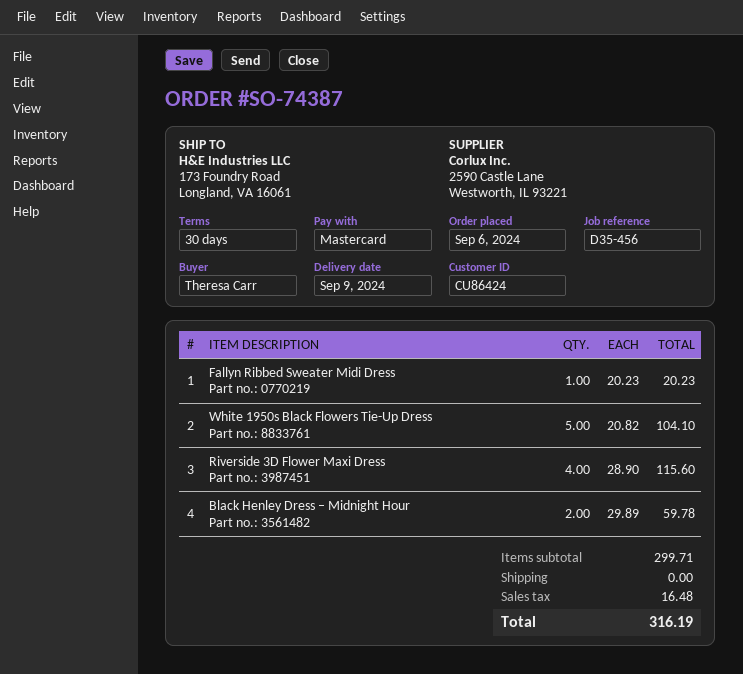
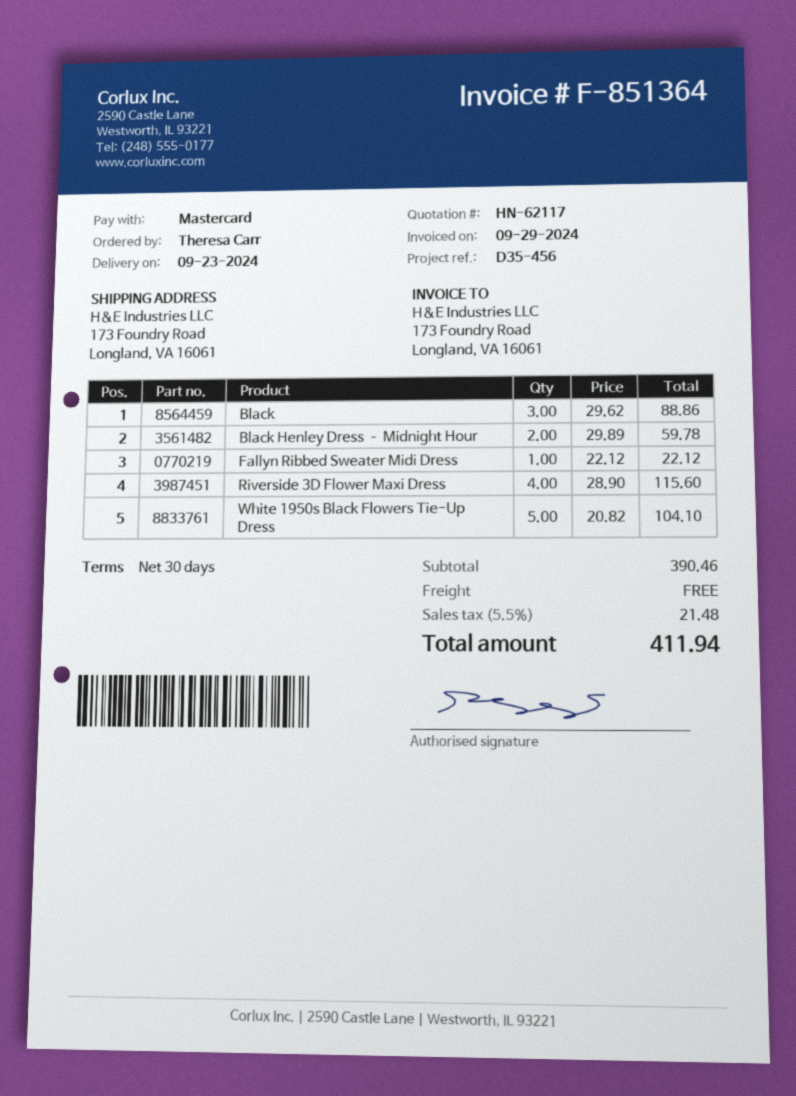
delivery date: 2024-09-09 -> 2024-09-23
Fallyn Ribbed Sweater Midi Dress: 1 x 20.23 = 20.23 -> 1 x 22.12 = 22.12
Black: none -> 3 x 29.62 = 88.86
subtotal: 299.71 -> 390.46
tax: 16.48 -> 21.48
total: 316.19 -> 411.94

